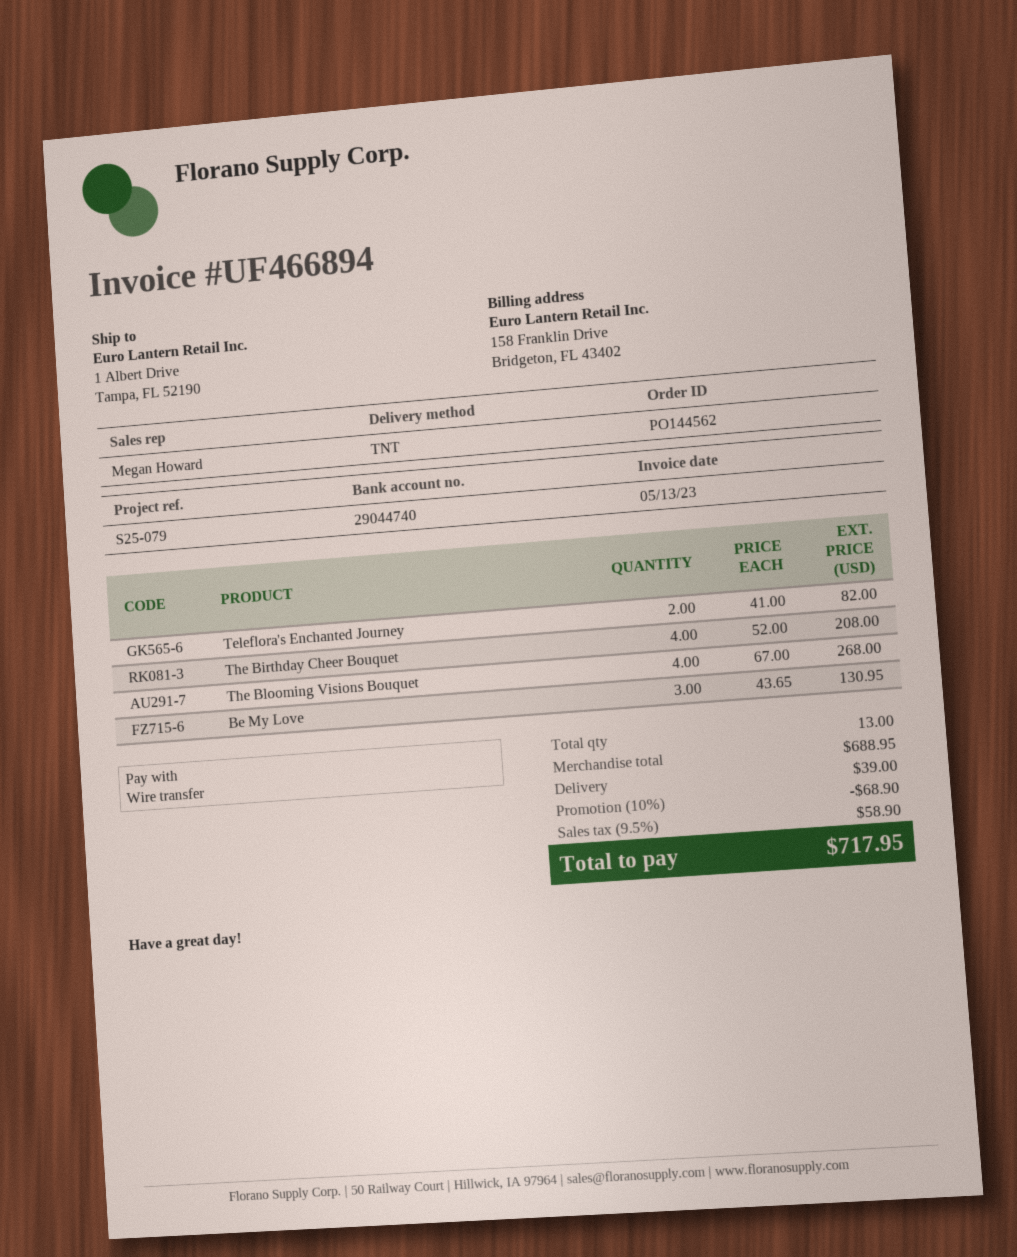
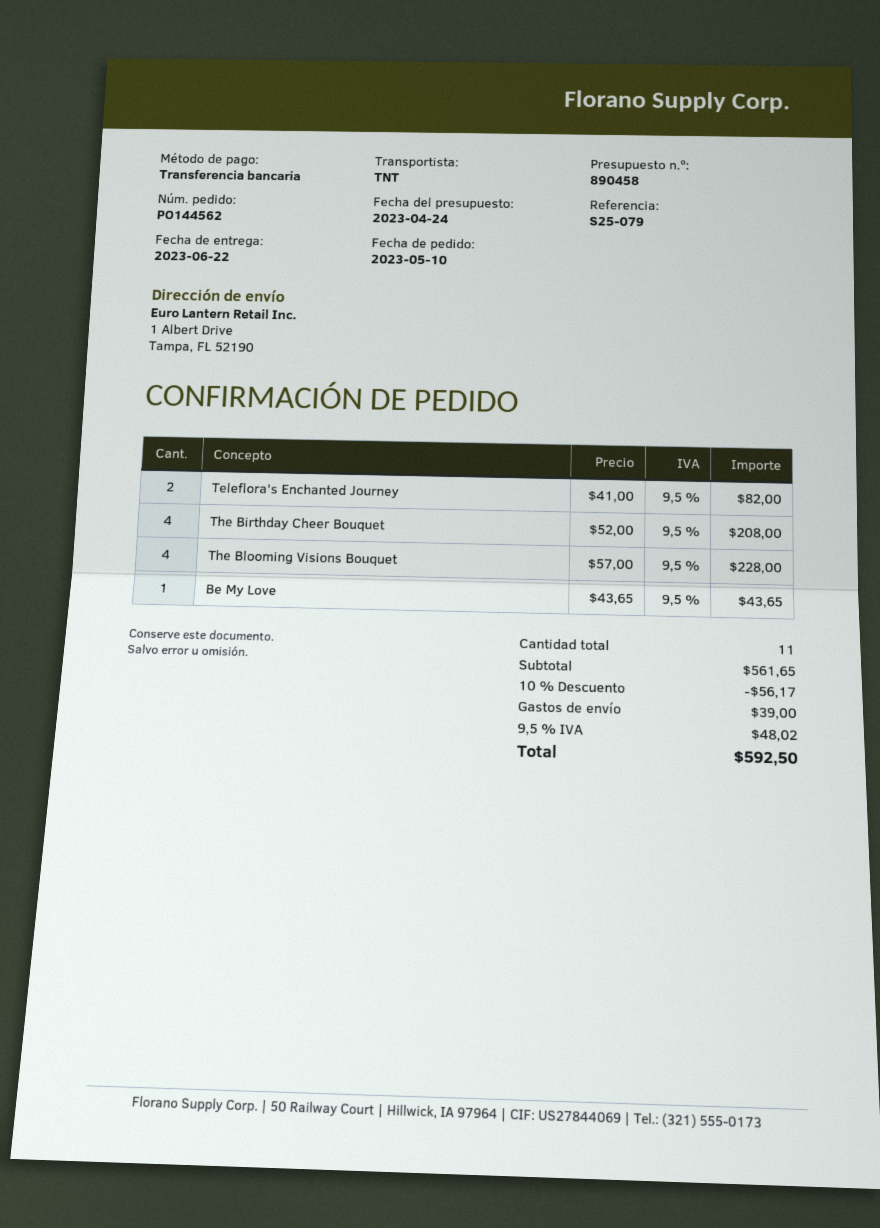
The Blooming Visions Bouquet: 4 x 67.00 = 268.00 -> 4 x 57.00 = 228.00
Be My Love: 3 x 43.65 = 130.95 -> 1 x 43.65 = 43.65
total quantity: 13 -> 11
subtotal: 688.95 -> 561.65
discount: 10% = 68.90 -> 10% = 56.17
tax: 9.5% = 58.90 -> 9.5% = 48.02
total: 717.95 -> 592.50

